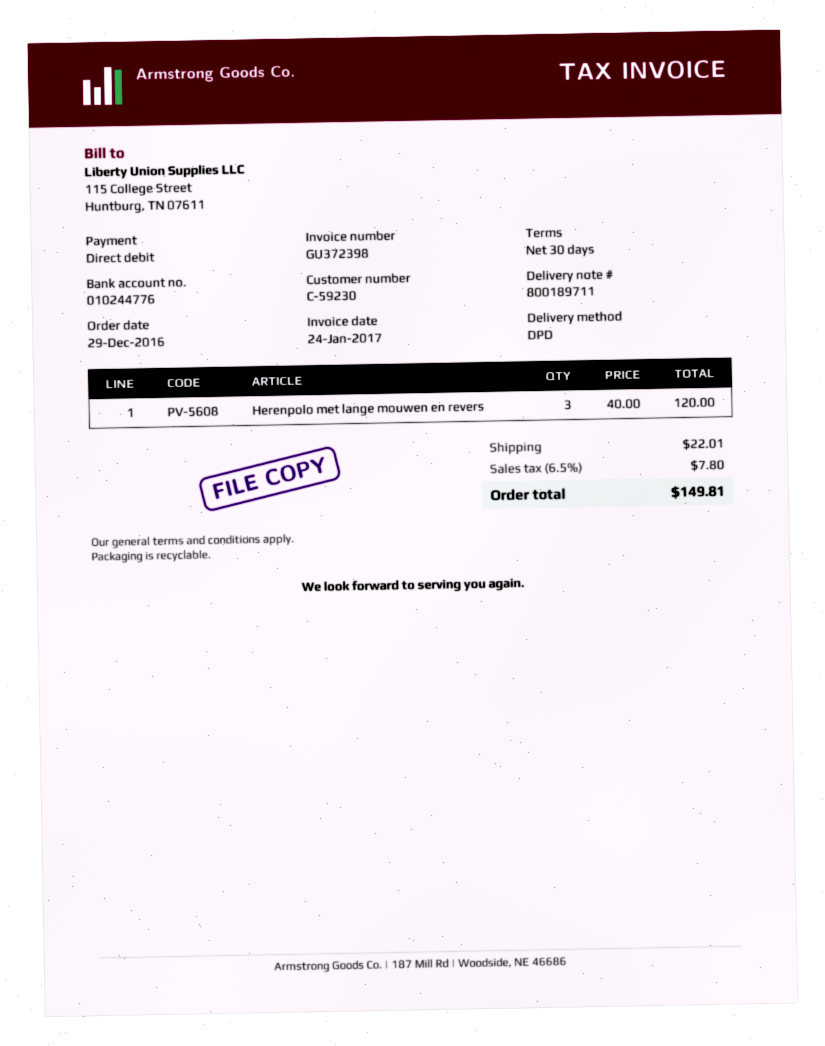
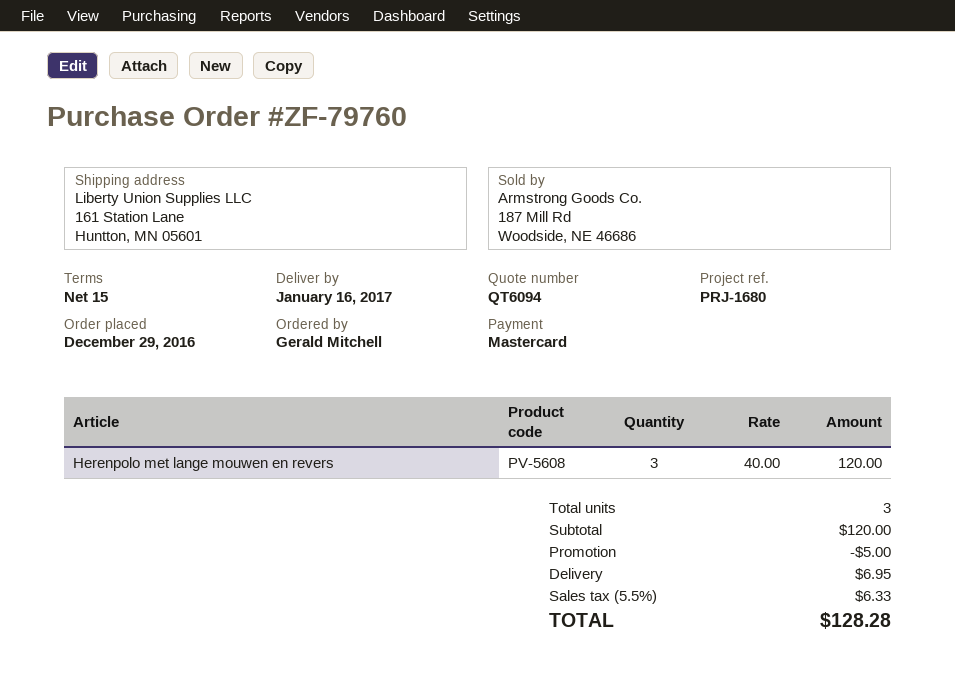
payment terms: 30 days -> 15 days
payment method: direct debit -> Mastercard
discount: none -> 5.00
shipping: 22.01 -> 6.95
tax: 6.5% = 7.80 -> 5.5% = 6.33
total: 149.81 -> 128.28

